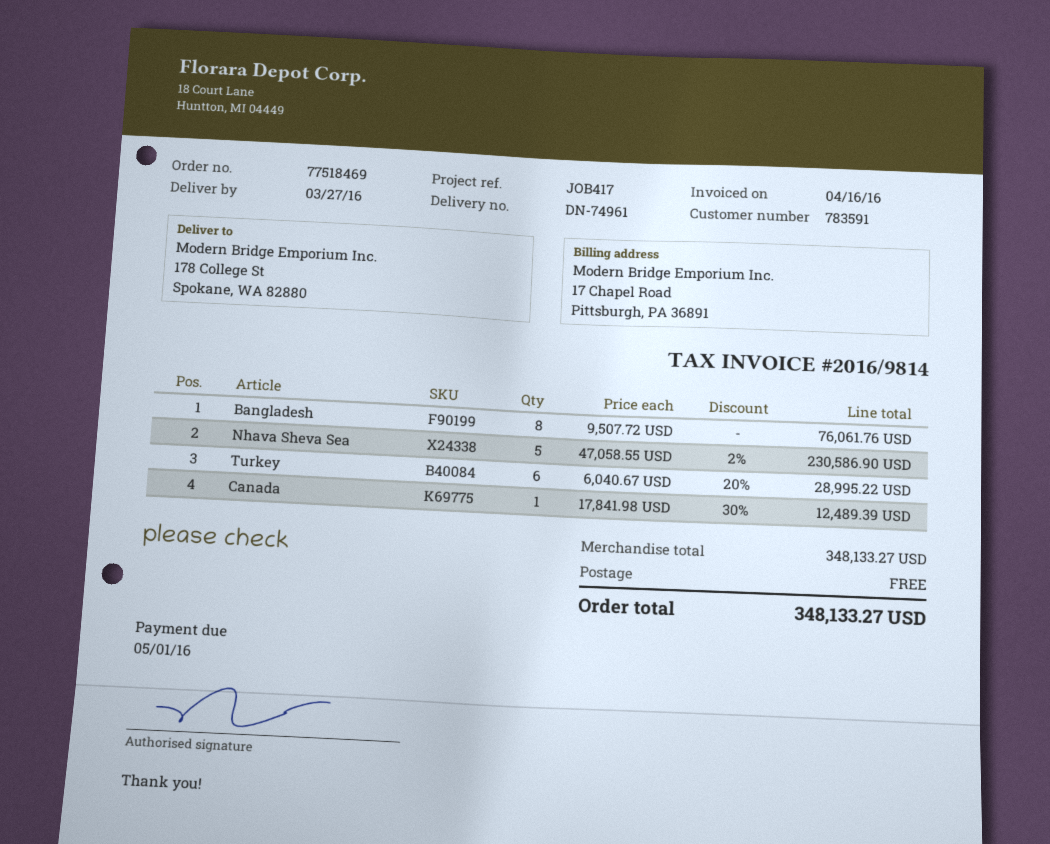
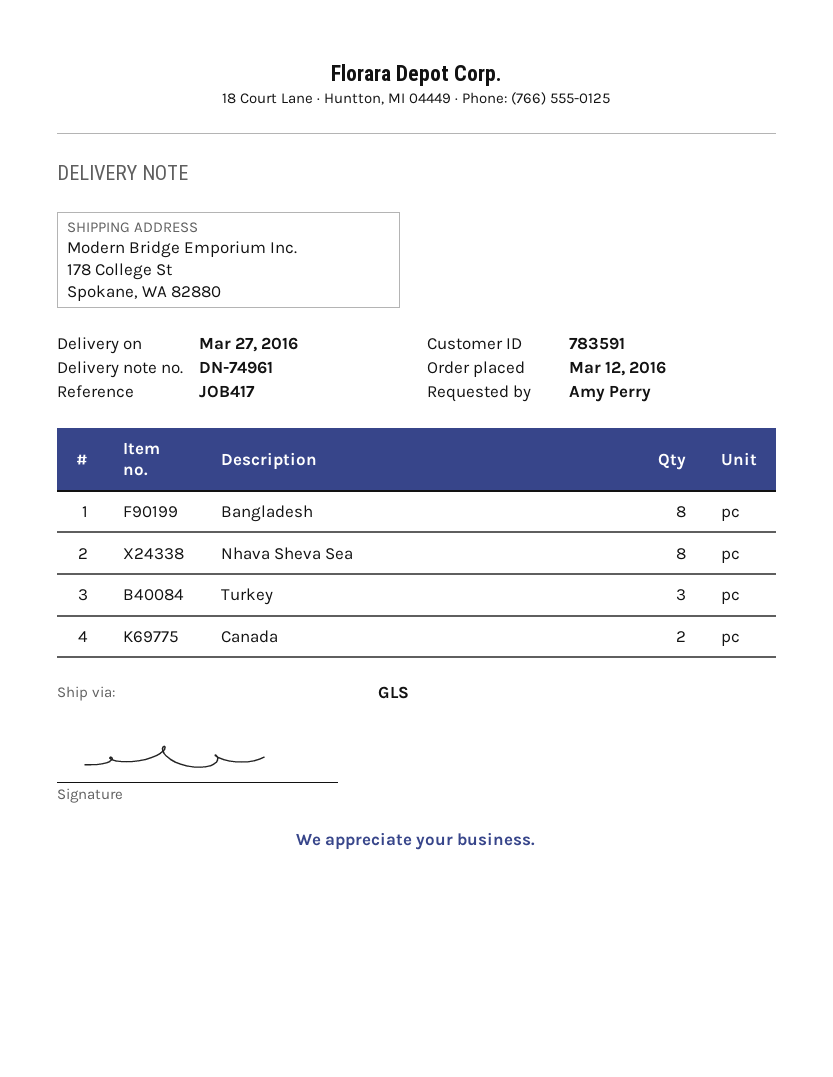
Nhava Sheva Sea: 5 -> 8
Turkey: 6 -> 3
Canada: 1 -> 2

